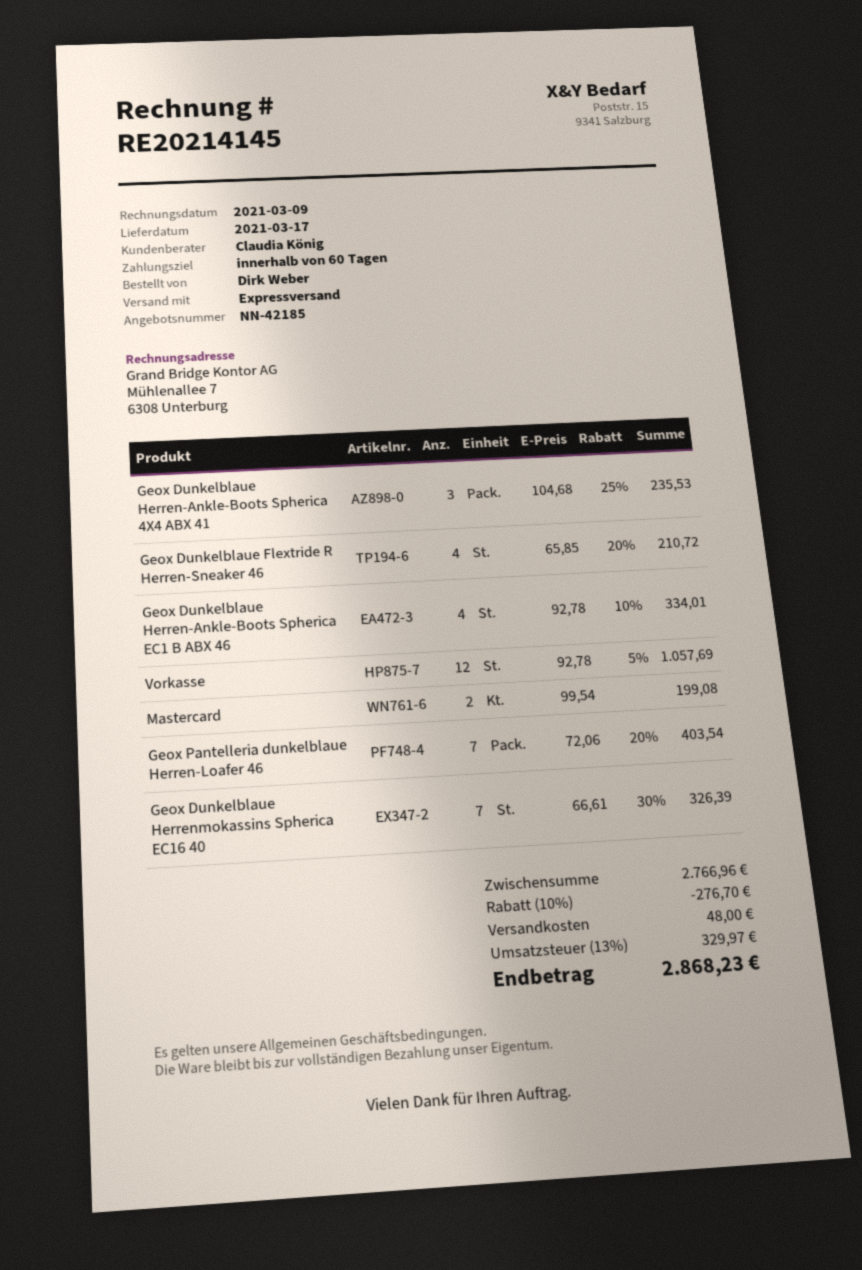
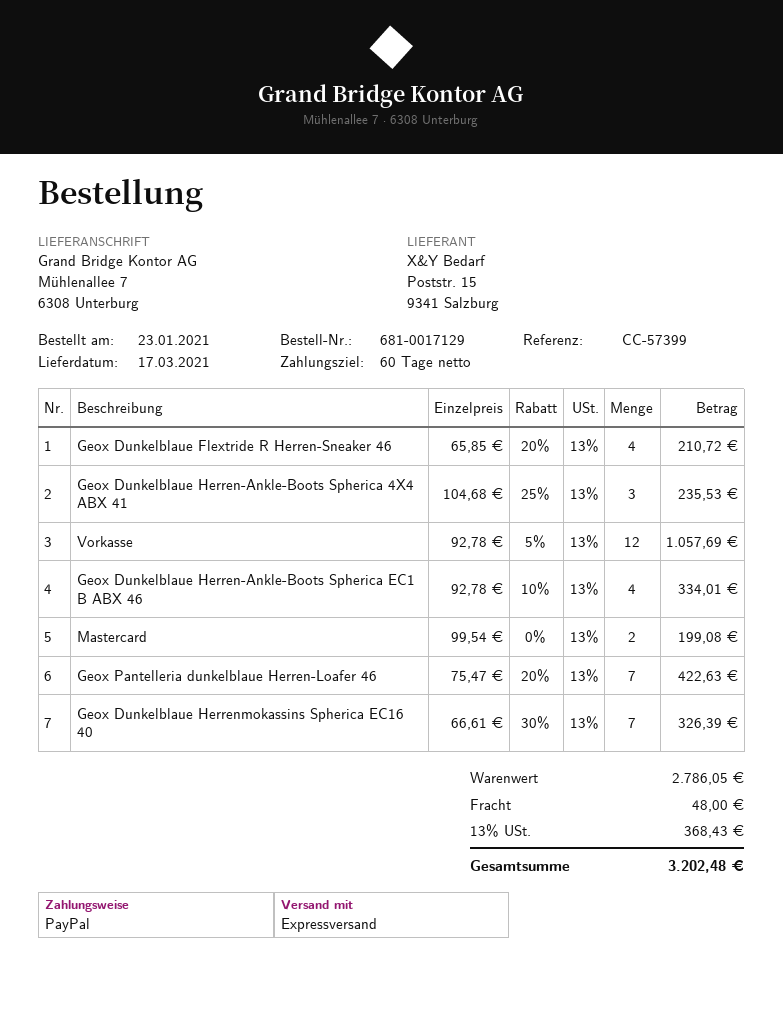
Geox Pantelleria dunkelblaue Herren-Loafer 46: 7 x 72.06 - 20% = 403.54 -> 7 x 75.47 - 20% = 422.63
subtotal: 2766.96 -> 2786.05
discount: 10% = 276.70 -> none
tax: 13% = 329.97 -> 13% = 368.43
total: 2868.23 -> 3202.48

